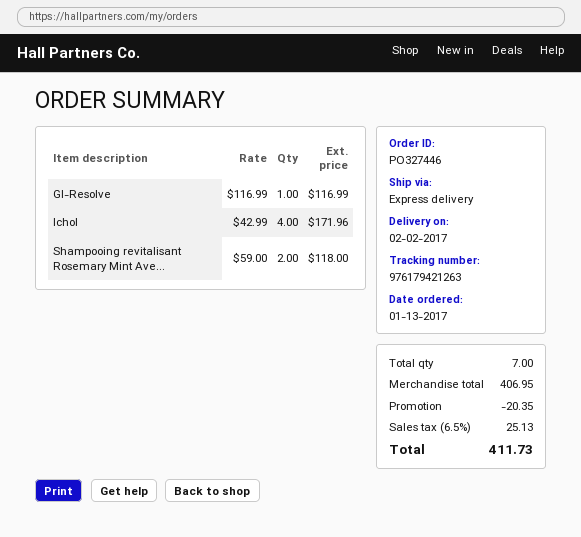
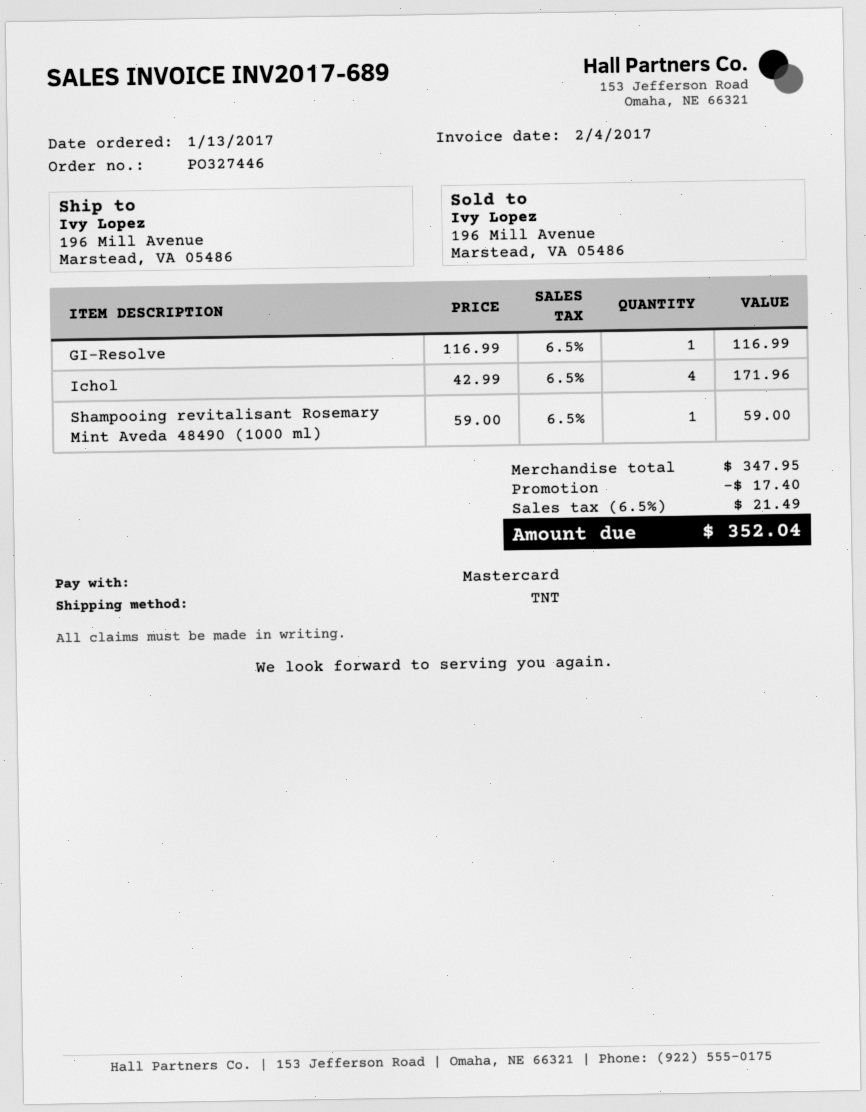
shipping method: express -> TNT
Shampooing revitalisant Rosemary Mint Ave...: 2 x 59.00 = 118.00 -> 1 x 59.00 = 59.00
subtotal: 406.95 -> 347.95
discount: 20.35 -> 17.40
tax: 6.5% = 25.13 -> 6.5% = 21.49
total: 411.73 -> 352.04

